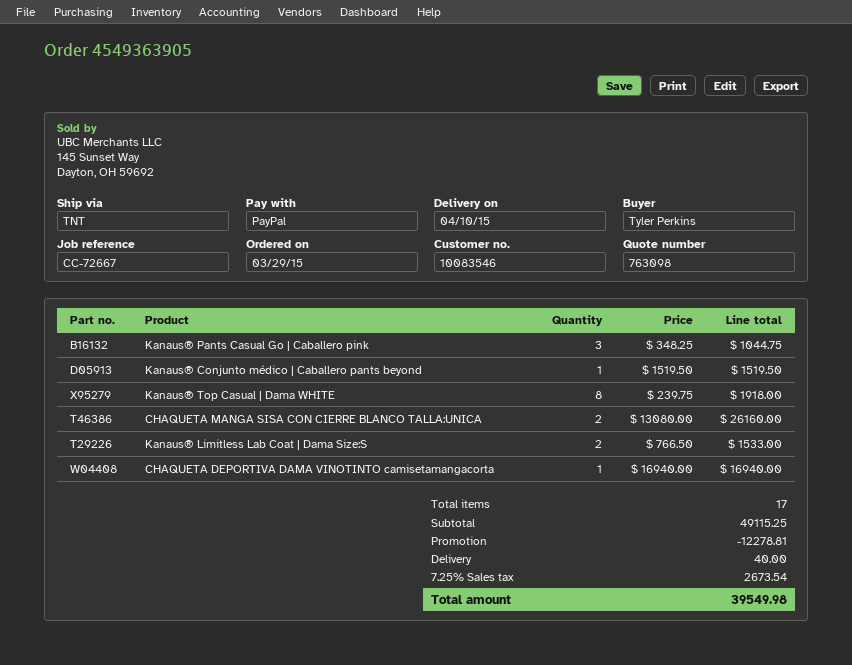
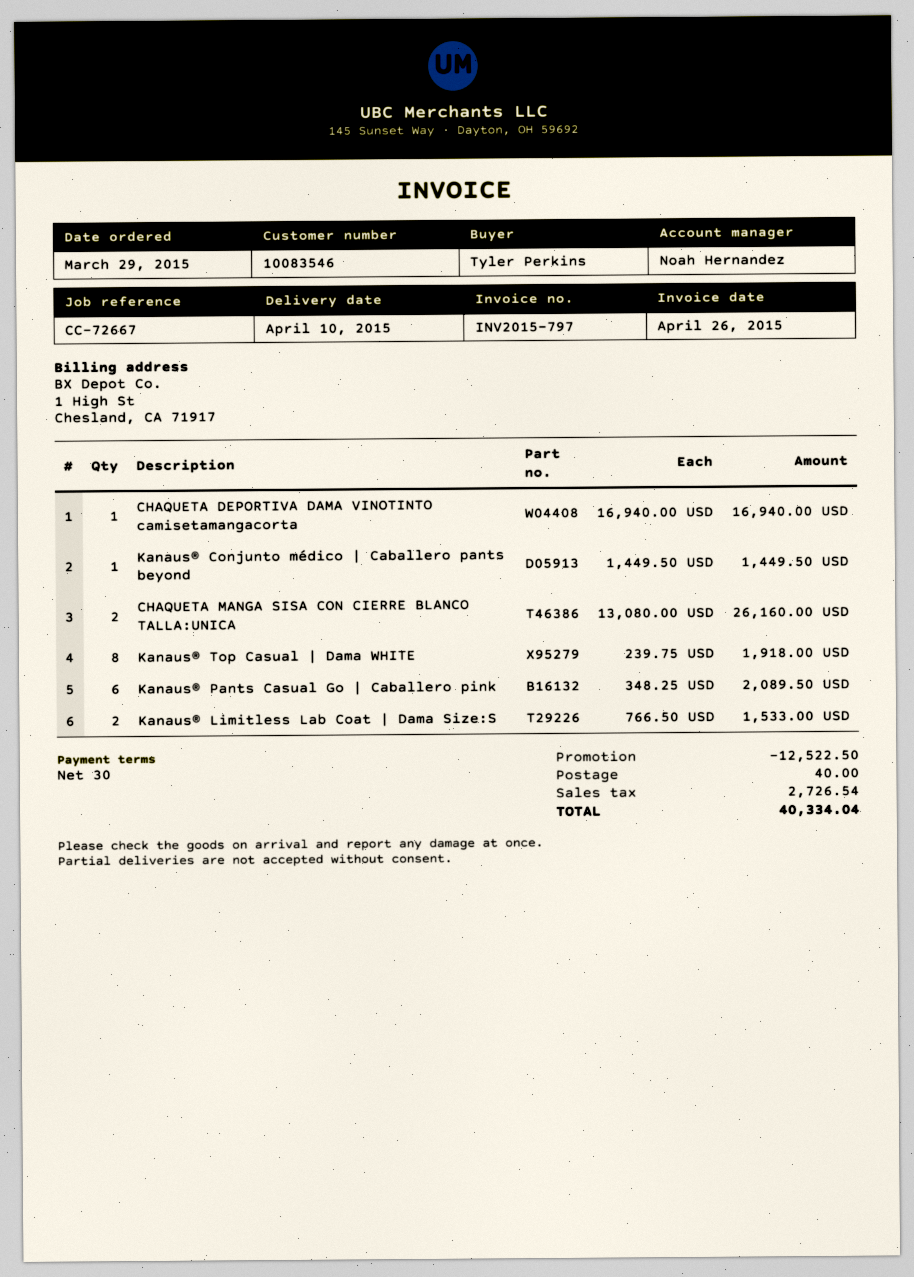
Kanaus® Pants Casual Go | Caballero pink: 3 x 348.25 = 1044.75 -> 6 x 348.25 = 2089.50
Kanaus® Conjunto médico | Caballero pants beyond: 1 x 1519.50 = 1519.50 -> 1 x 1449.50 = 1449.50
discount: 12278.81 -> 12522.50
tax: 2673.54 -> 2726.54
total: 39549.98 -> 40334.04

